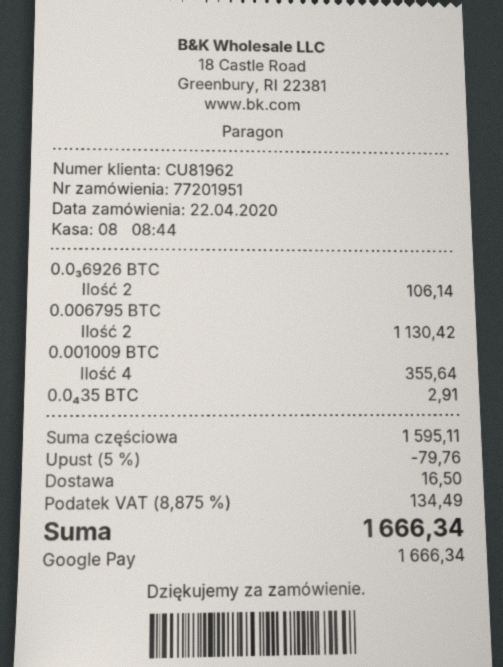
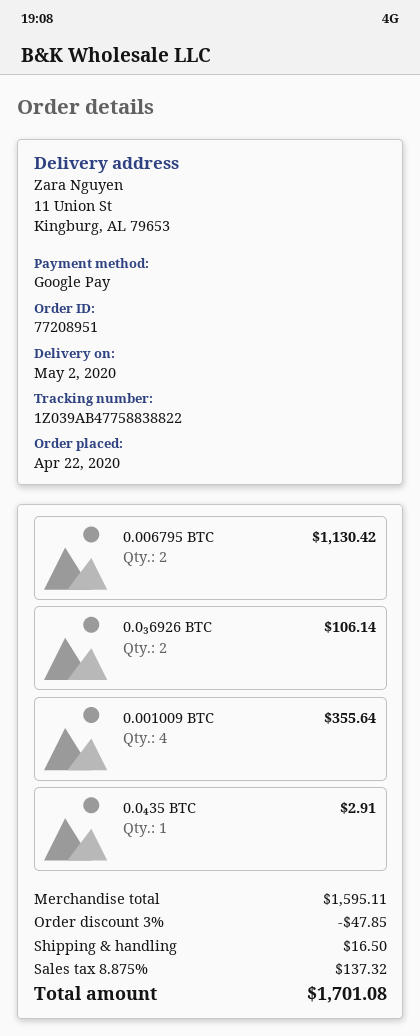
order number: 77201951 -> 77208951
discount: 5% = 79.76 -> 3% = 47.85
tax: 8.875% = 134.49 -> 8.875% = 137.32
total: 1666.34 -> 1701.08

